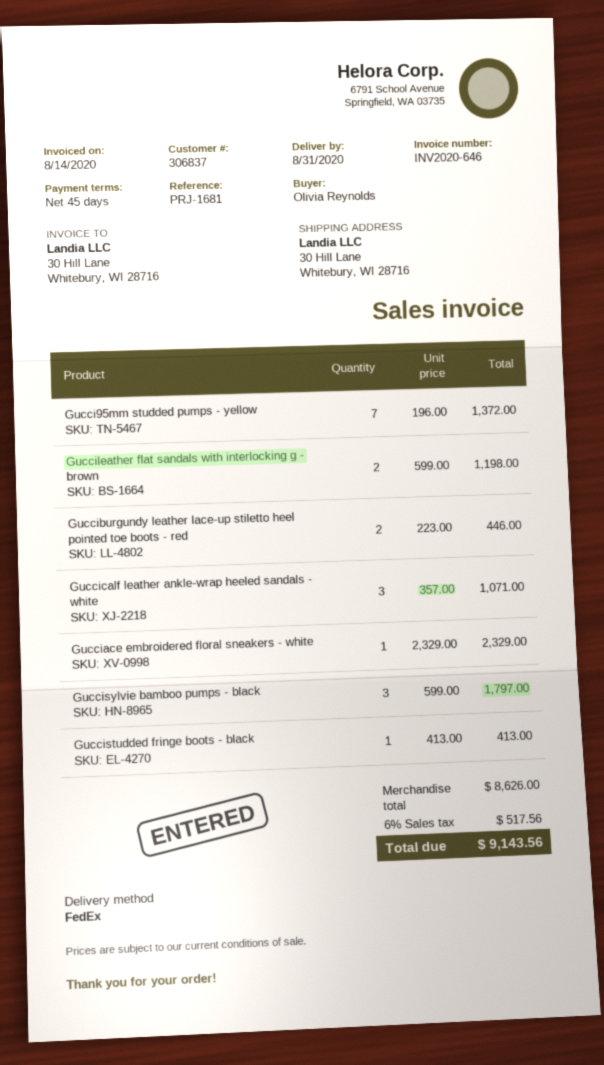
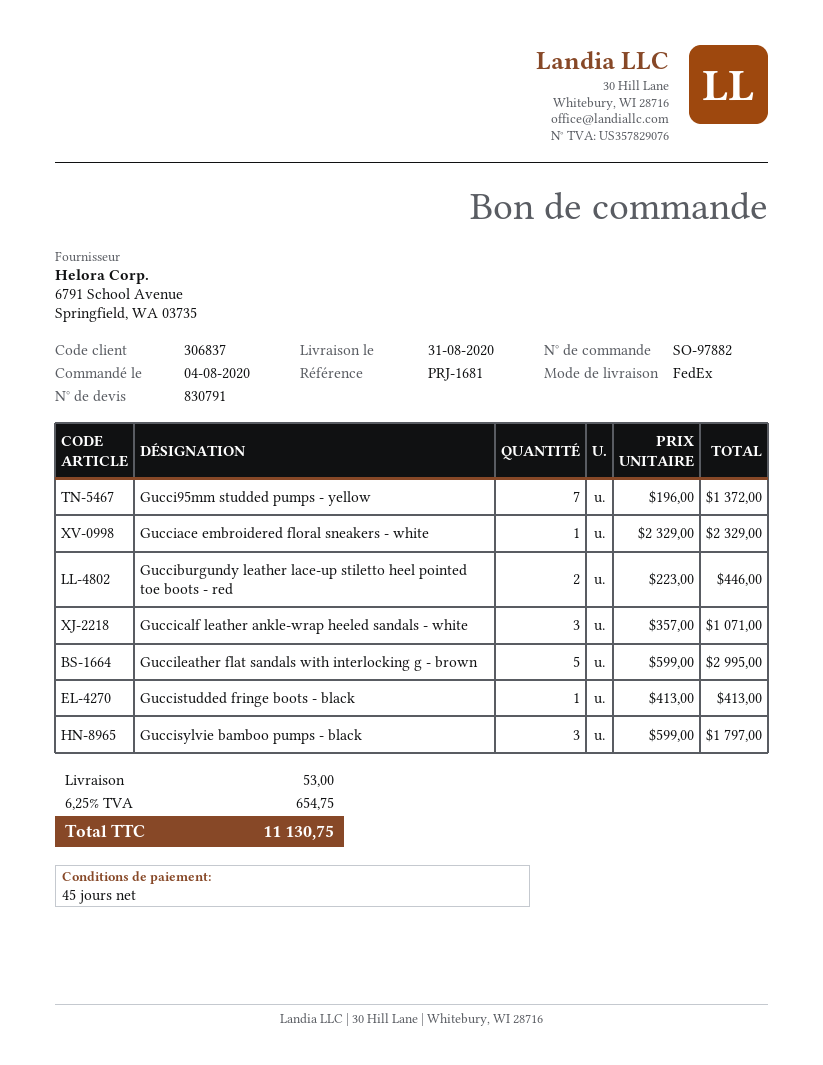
Guccileather flat sandals with interlocking g - brown: 2 x 599.00 = 1198.00 -> 5 x 599.00 = 2995.00
shipping: none -> 53.00
tax: 6% = 517.56 -> 6.25% = 654.75
total: 9143.56 -> 11130.75

